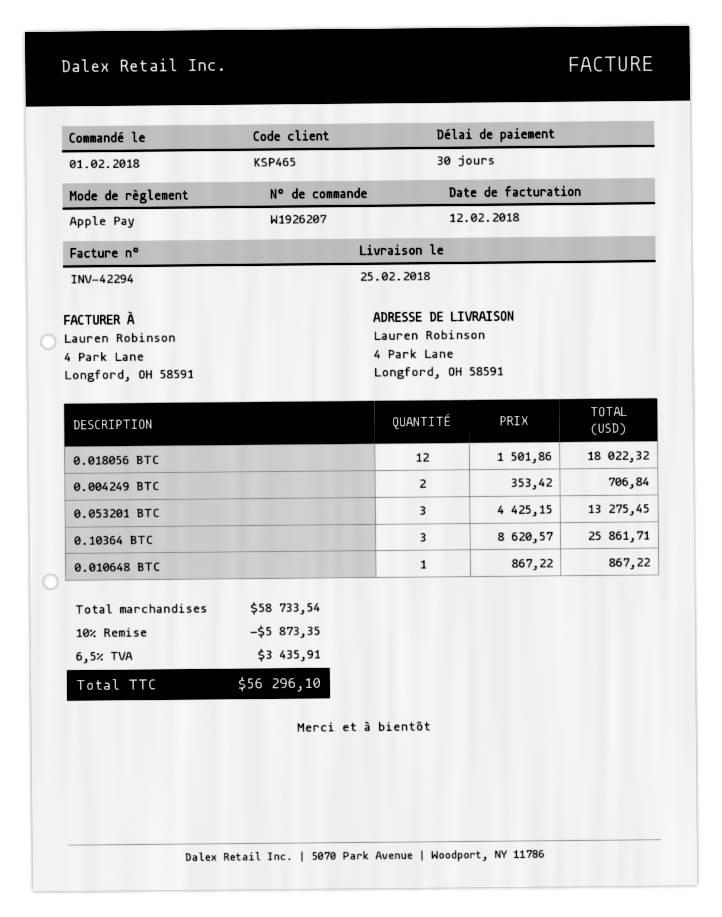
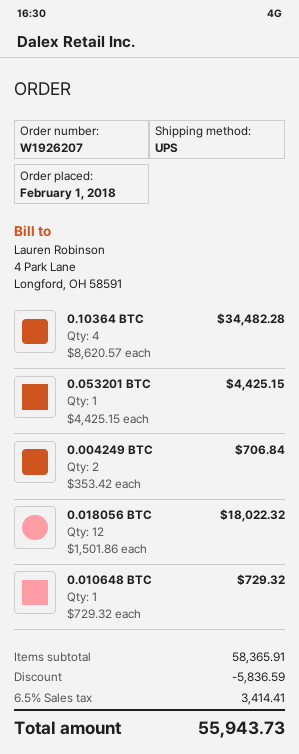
0.053201 BTC: 3 x 4425.15 = 13275.45 -> 1 x 4425.15 = 4425.15
0.10364 BTC: 3 x 8620.57 = 25861.71 -> 4 x 8620.57 = 34482.28
0.010648 BTC: 1 x 867.22 = 867.22 -> 1 x 729.32 = 729.32
subtotal: 58733.54 -> 58365.91
discount: 5873.35 -> 5836.59
tax: 6.5% = 3435.91 -> 6.5% = 3414.41
total: 56296.10 -> 55943.73

